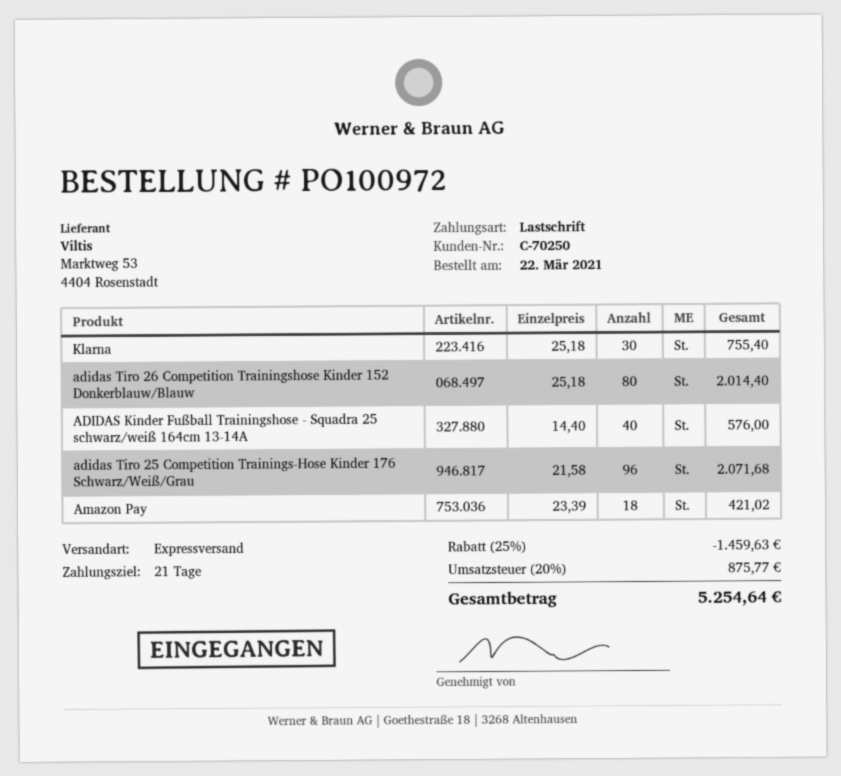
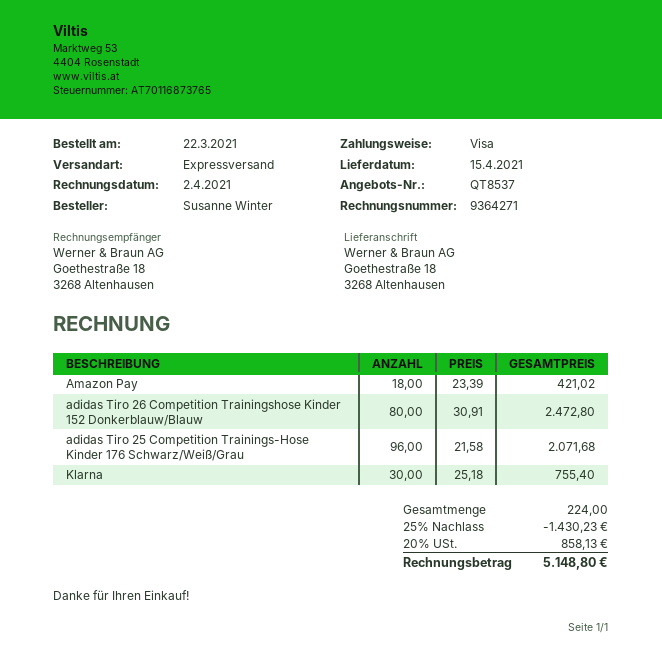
payment method: direct debit -> Visa
adidas Tiro 26 Competition Trainingshose Kinder 152 Donkerblauw/Blauw: 80 x 25.18 = 2014.40 -> 80 x 30.91 = 2472.80
ADIDAS Kinder Fußball Trainingshose - Squadra 25 schwarz/weiß 164cm 13-14A: 40 x 14.40 = 576.00 -> none
discount: 25% = 1459.63 -> 25% = 1430.23
tax: 20% = 875.77 -> 20% = 858.13
total: 5254.64 -> 5148.80

